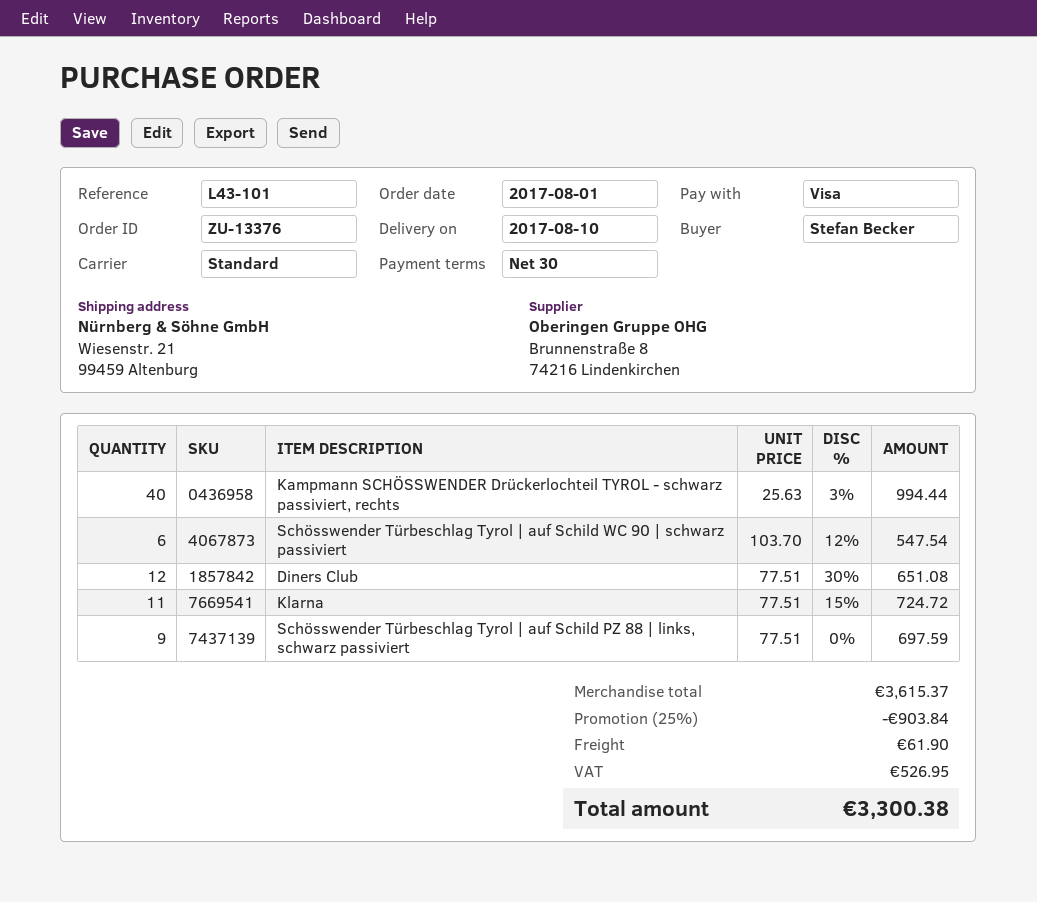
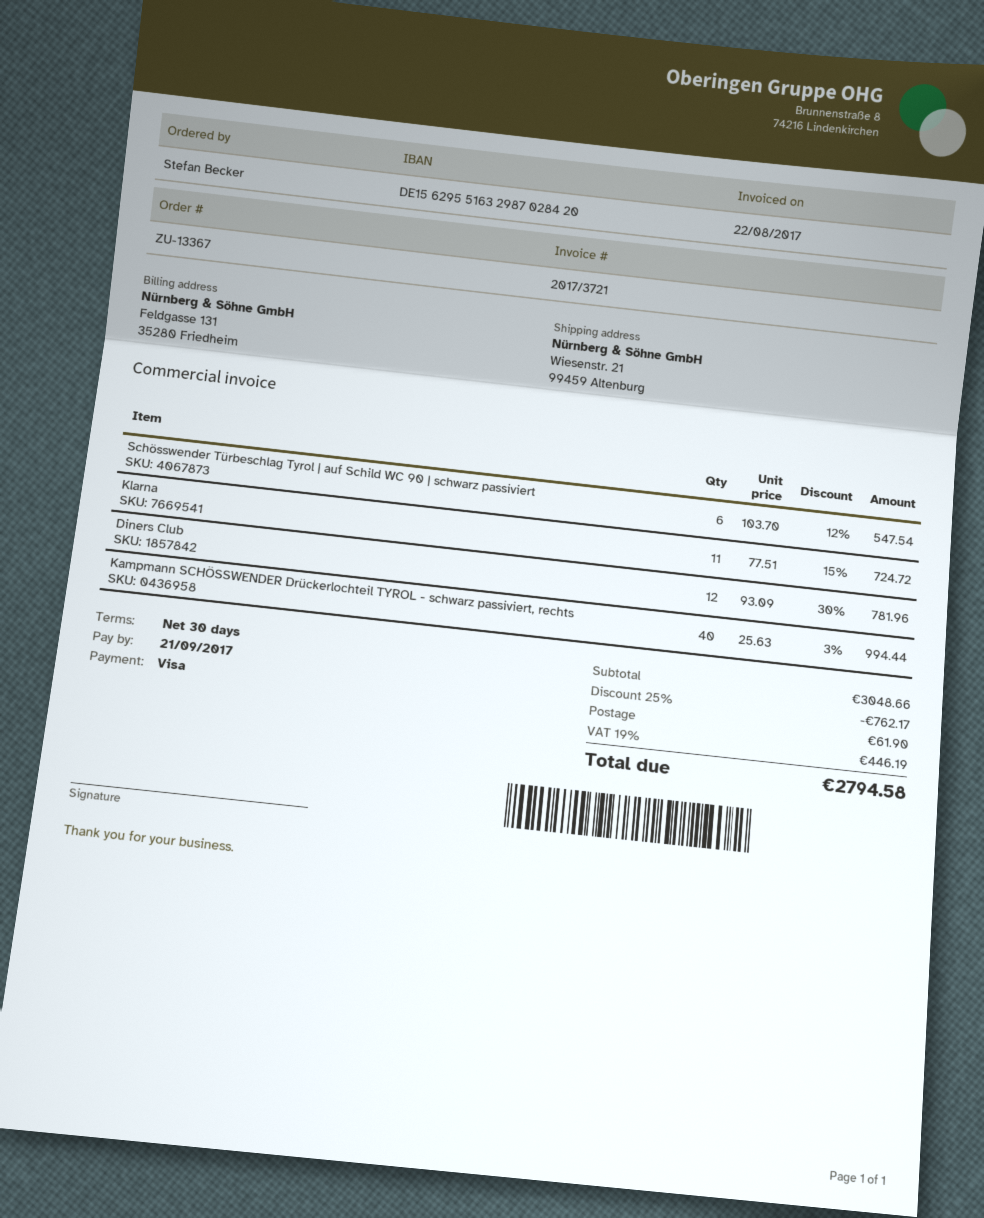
order number: ZU-13376 -> ZU-13367
Diners Club: 12 x 77.51 - 30% = 651.08 -> 12 x 93.09 - 30% = 781.96
Schösswender Türbeschlag Tyrol | auf Schild PZ 88 | links, schwarz passiviert: 9 x 77.51 = 697.59 -> none
subtotal: 3615.37 -> 3048.66
discount: 25% = 903.84 -> 25% = 762.17
tax: 526.95 -> 446.19
total: 3300.38 -> 2794.58

